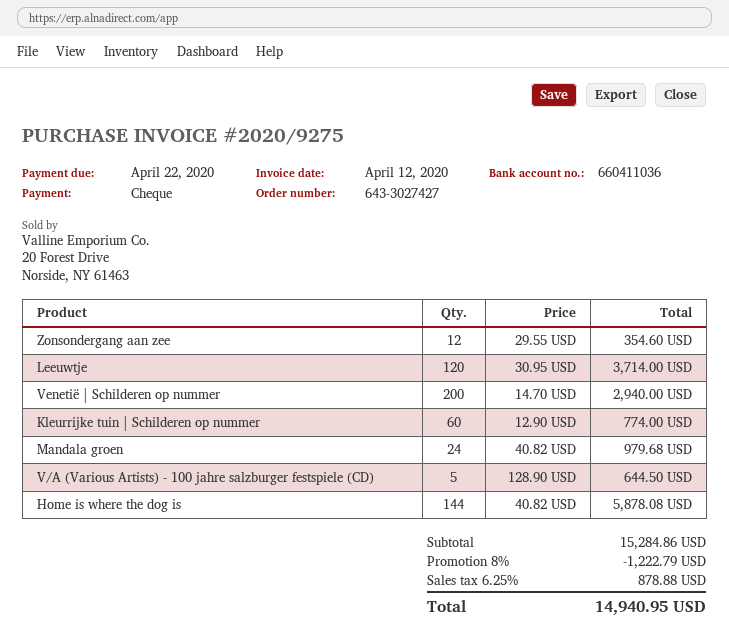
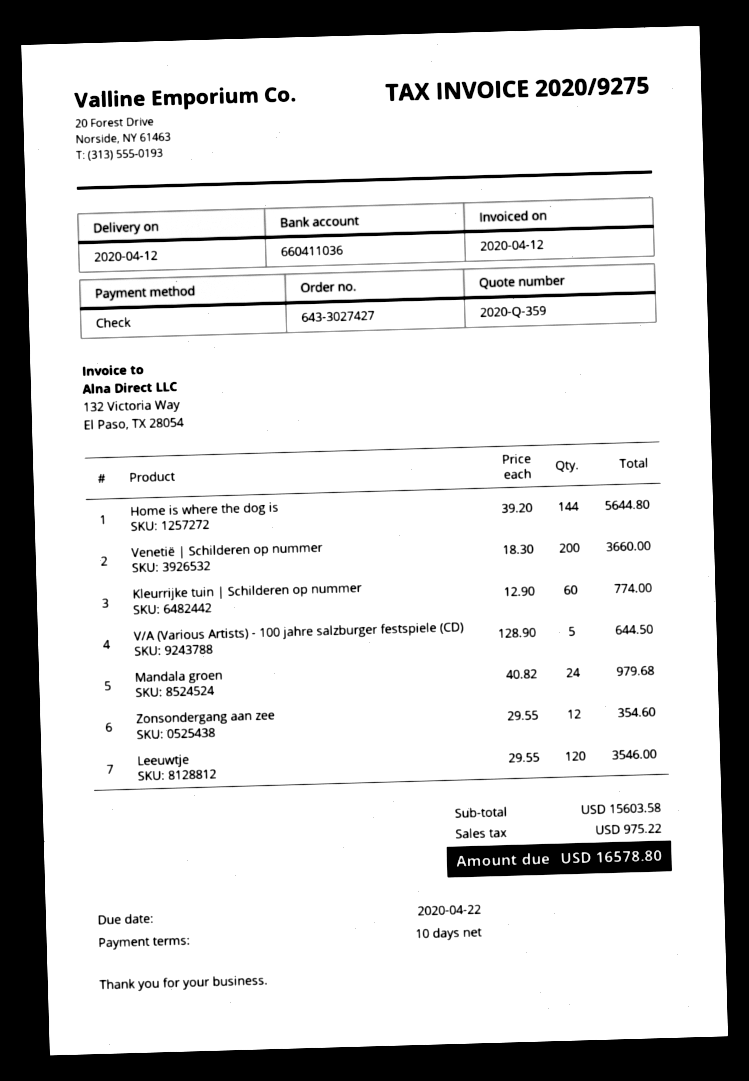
Leeuwtje: 120 x 30.95 = 3714.00 -> 120 x 29.55 = 3546.00
Venetië | Schilderen op nummer: 200 x 14.70 = 2940.00 -> 200 x 18.30 = 3660.00
Home is where the dog is: 144 x 40.82 = 5878.08 -> 144 x 39.20 = 5644.80
subtotal: 15284.86 -> 15603.58
discount: 8% = 1222.79 -> none
tax: 878.88 -> 975.22
total: 14940.95 -> 16578.80

